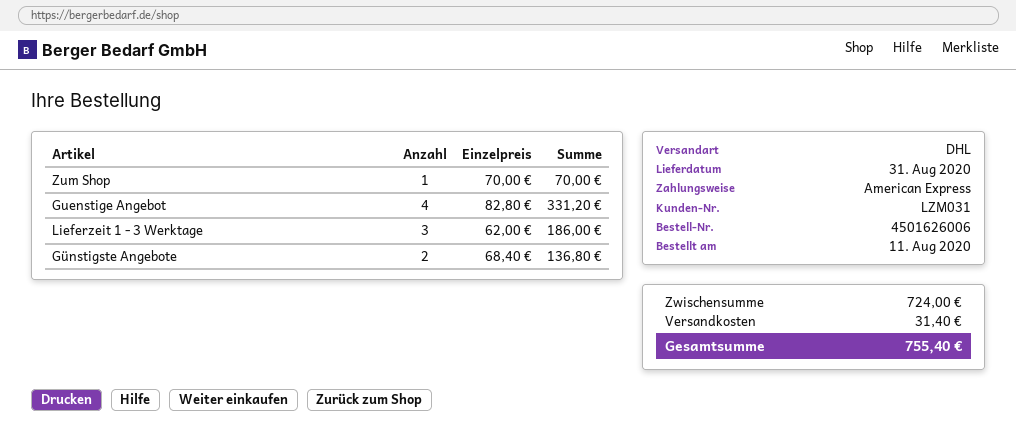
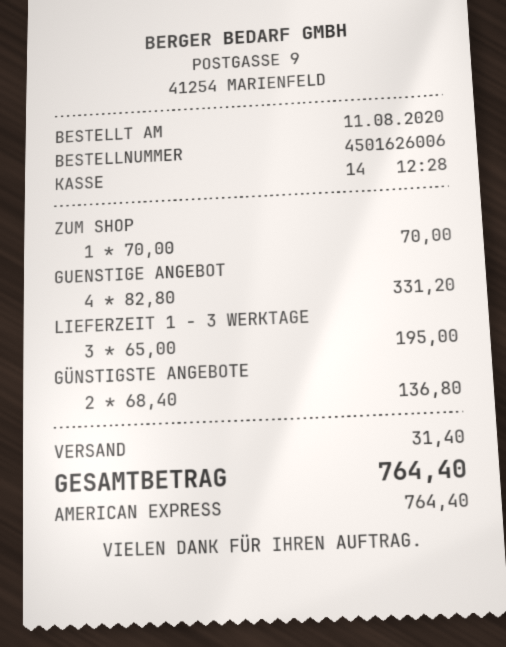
Lieferzeit 1 - 3 Werktage: 3 x 62.00 = 186.00 -> 3 x 65.00 = 195.00
total: 755.40 -> 764.40

